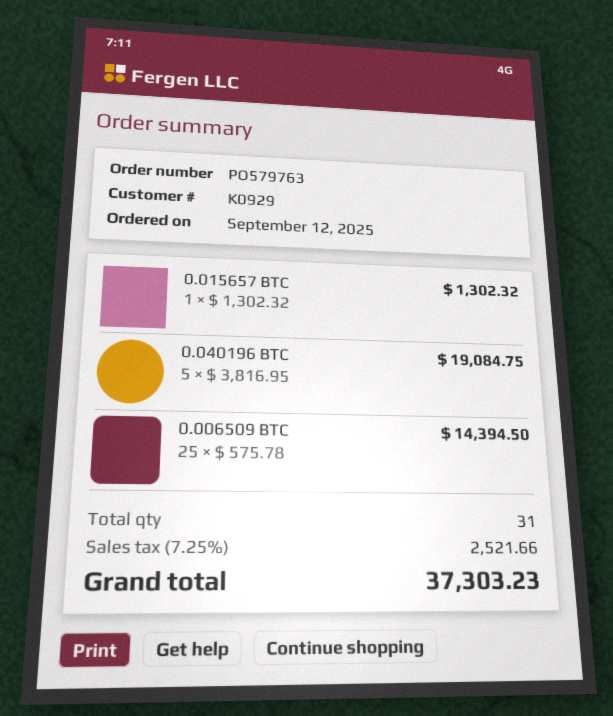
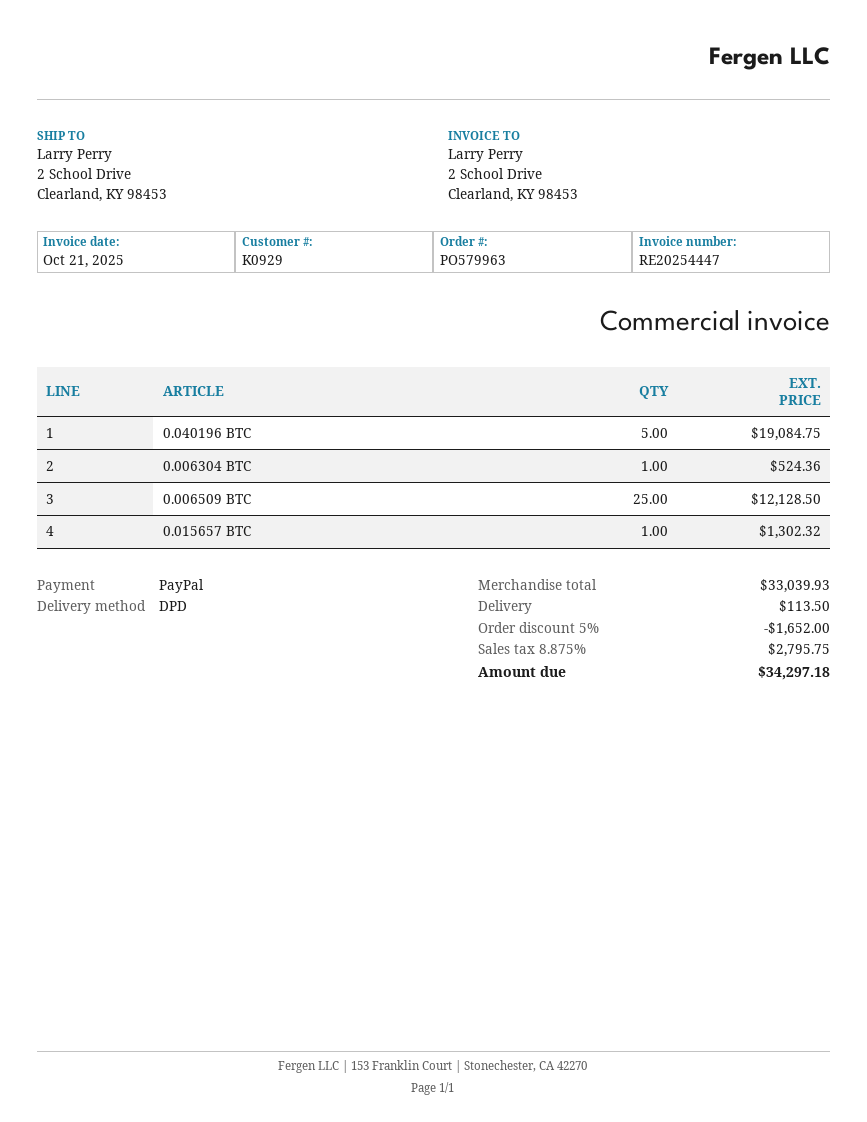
order number: PO579763 -> PO579963
0.006509 BTC: 25 for 14394.50 -> 25 for 12128.50
0.006304 BTC: none -> 1 for 524.36
discount: none -> 5% = 1652.00
shipping: none -> 113.50
tax: 7.25% = 2521.66 -> 8.875% = 2795.75
total: 37303.23 -> 34297.18

